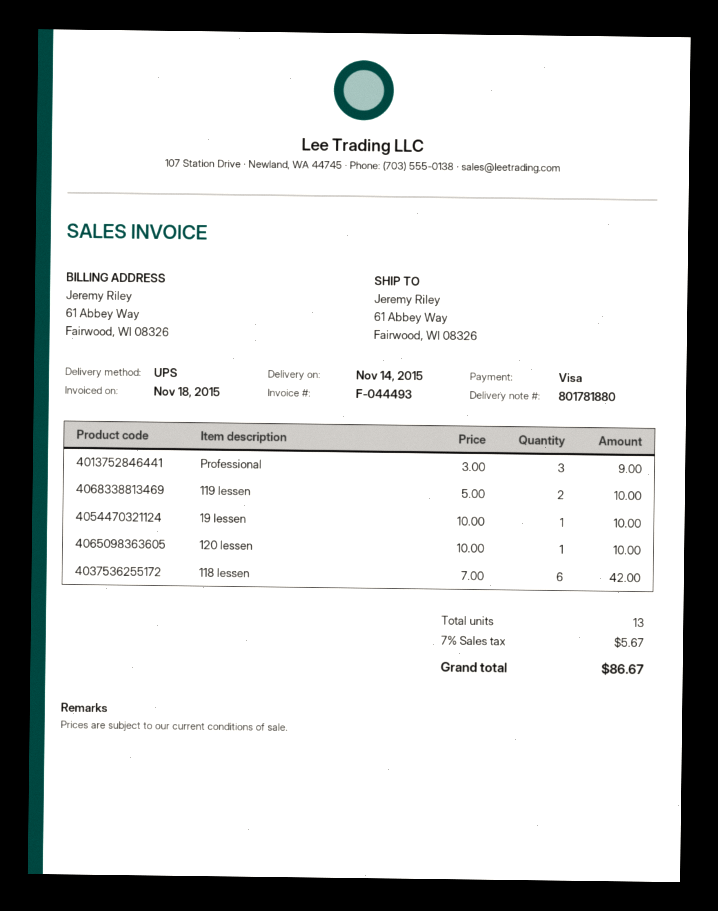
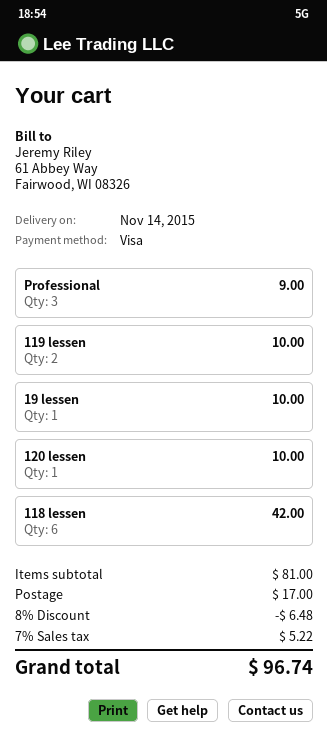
discount: none -> 8% = 6.48
shipping: none -> 17.00
tax: 7% = 5.67 -> 7% = 5.22
total: 86.67 -> 96.74

